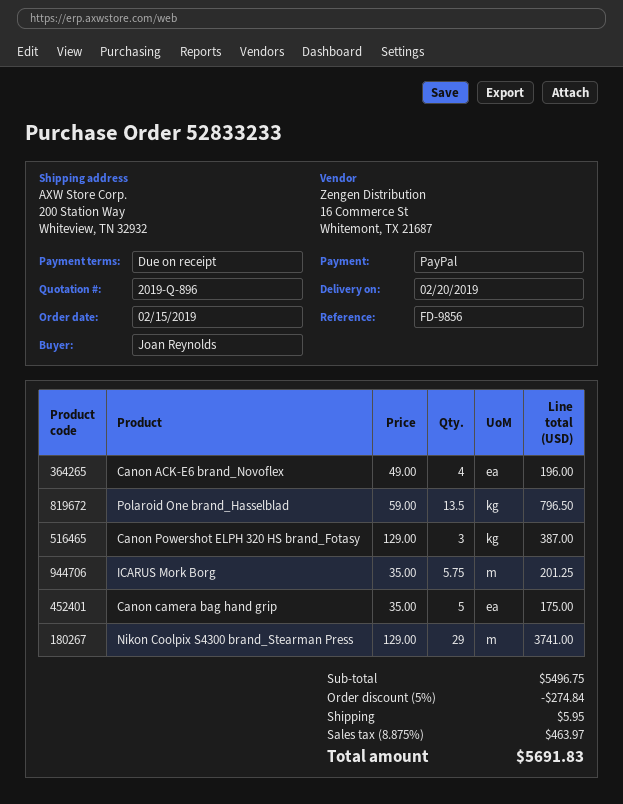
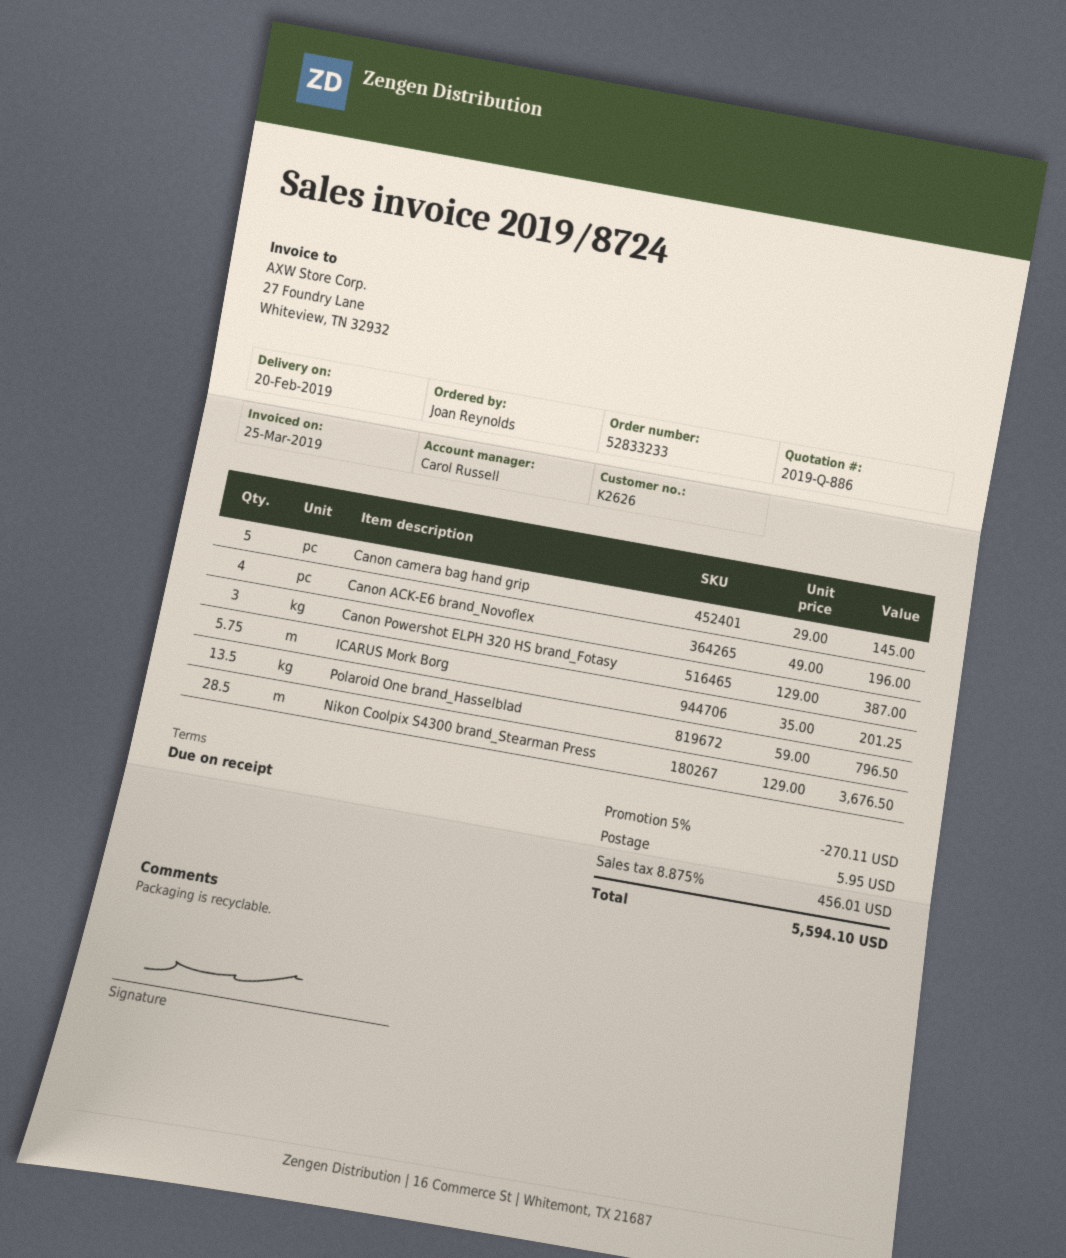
quote number: 2019-Q-896 -> 2019-Q-886
Canon camera bag hand grip: 5 x 35.00 = 175.00 -> 5 x 29.00 = 145.00
Nikon Coolpix S4300 brand_Stearman Press: 29 x 129.00 = 3741.00 -> 28.5 x 129.00 = 3676.50
discount: 5% = 274.84 -> 5% = 270.11
tax: 8.875% = 463.97 -> 8.875% = 456.01
total: 5691.83 -> 5594.10

